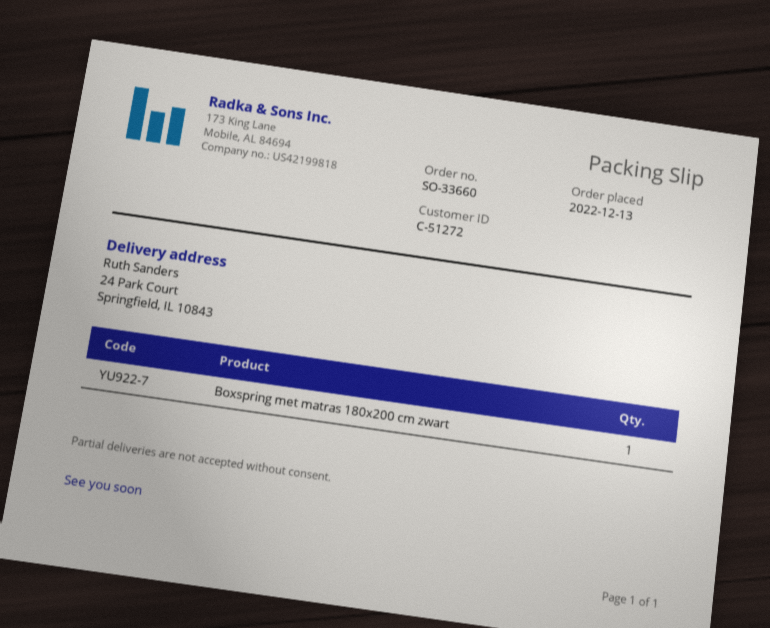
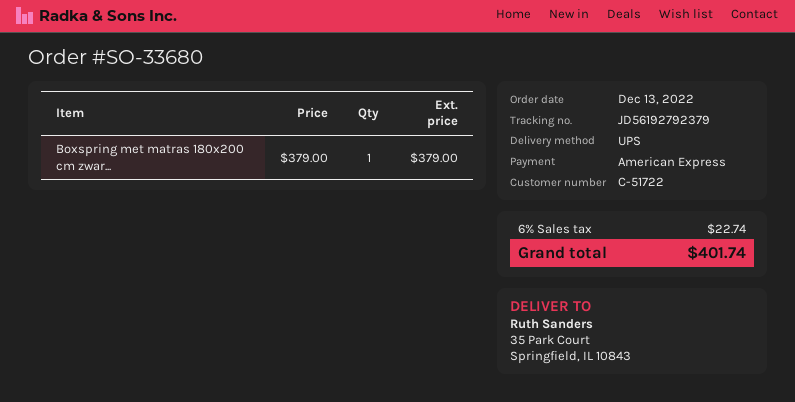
order number: SO-33660 -> SO-33680
customer number: C-51272 -> C-51722
ship to: 24 Park Court, Springfield, IL 10843 -> 35 Park Court, Springfield, IL 10843

